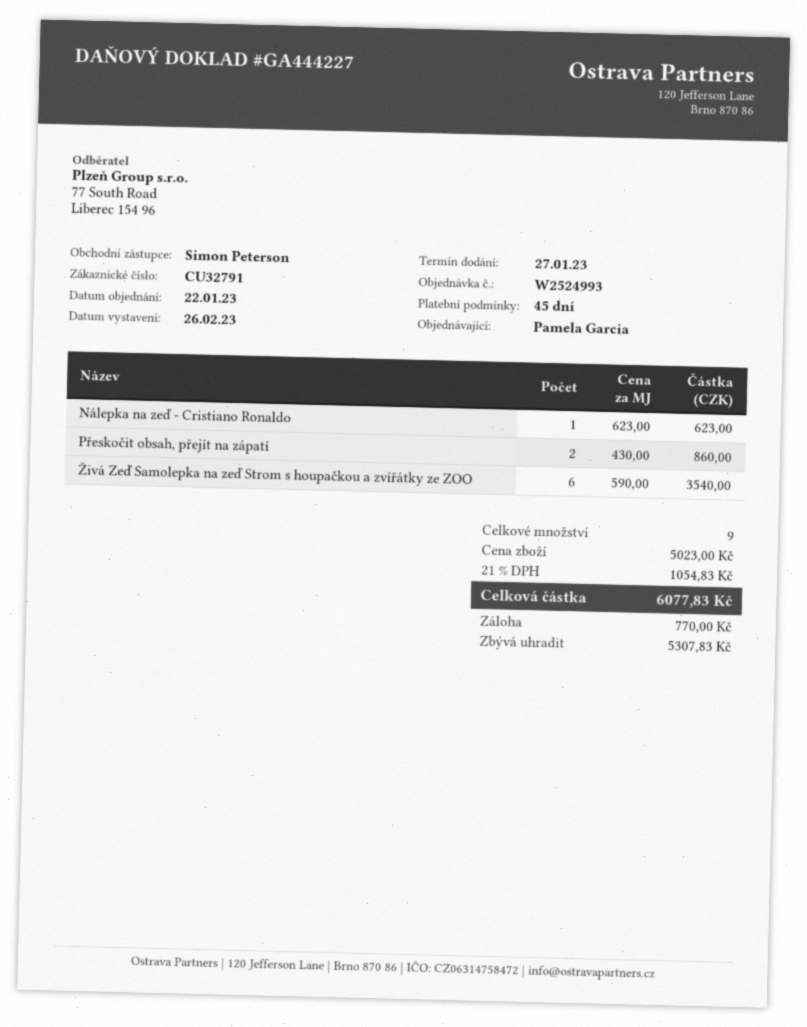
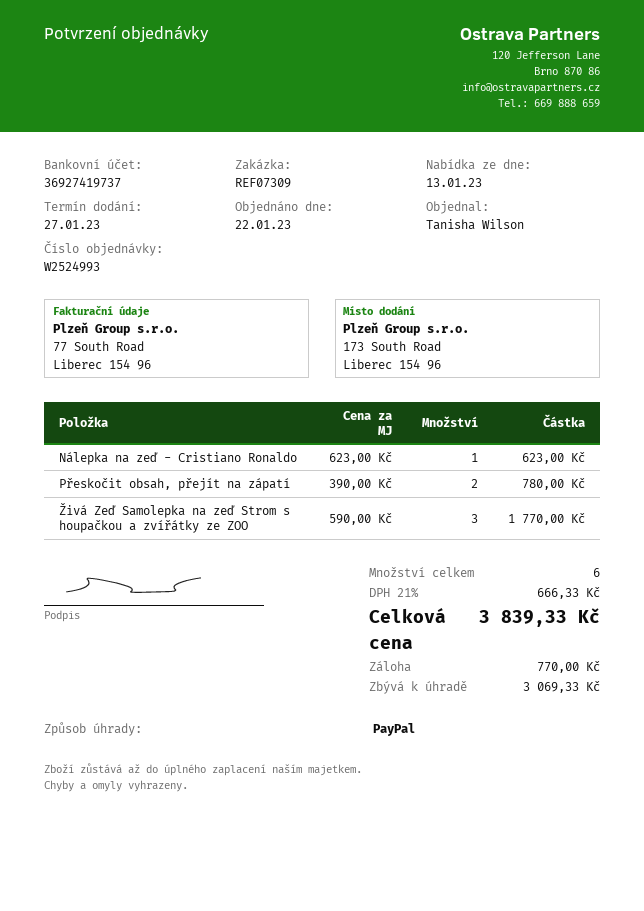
ordered by: Pamela Garcia -> Tanisha Wilson
Přeskočit obsah, přejít na zápatí: 2 x 430.00 = 860.00 -> 2 x 390.00 = 780.00
Živá Zeď Samolepka na zeď Strom s houpačkou a zvířátky ze ZOO: 6 x 590.00 = 3540.00 -> 3 x 590.00 = 1770.00
total quantity: 9 -> 6
tax: 21% = 1054.83 -> 21% = 666.33
total: 6077.83 -> 3839.33
balance: 5307.83 -> 3069.33

